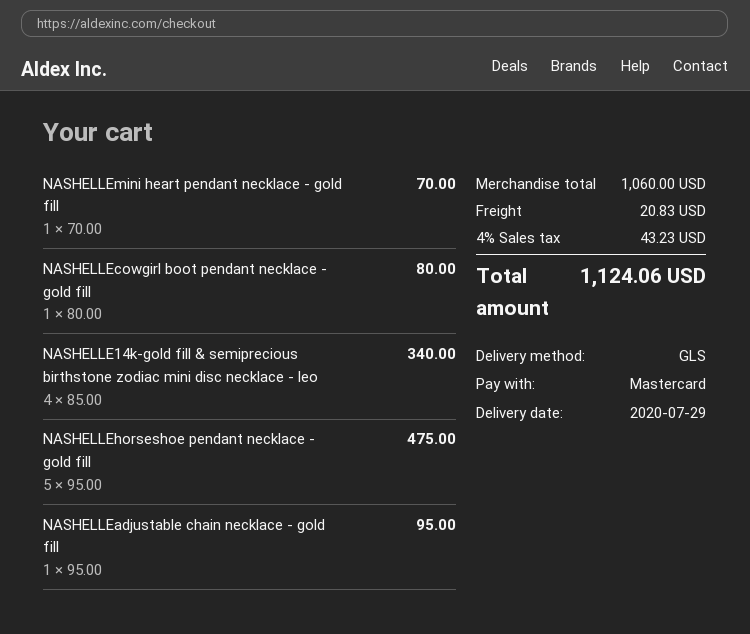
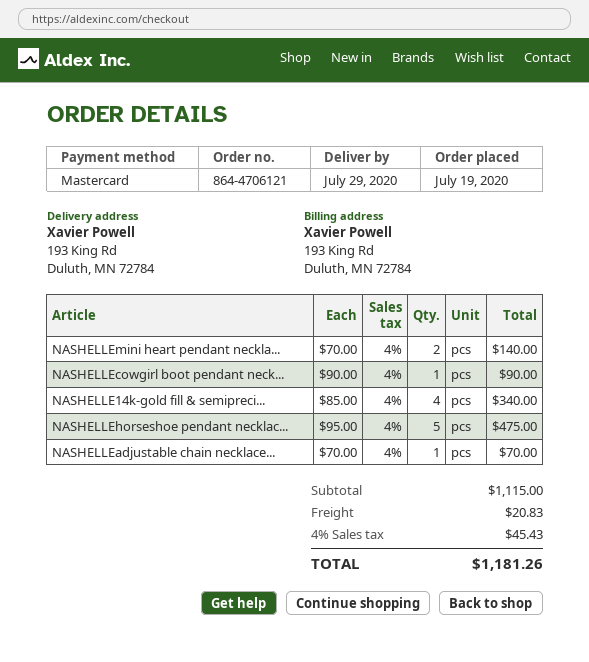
NASHELLEmini heart pendant necklace - gold fill: 1 x 70.00 = 70.00 -> 2 x 70.00 = 140.00
NASHELLEcowgirl boot pendant necklace - gold fill: 1 x 80.00 = 80.00 -> 1 x 90.00 = 90.00
NASHELLEadjustable chain necklace - gold fill: 1 x 95.00 = 95.00 -> 1 x 70.00 = 70.00
subtotal: 1060.00 -> 1115.00
tax: 4% = 43.23 -> 4% = 45.43
total: 1124.06 -> 1181.26

